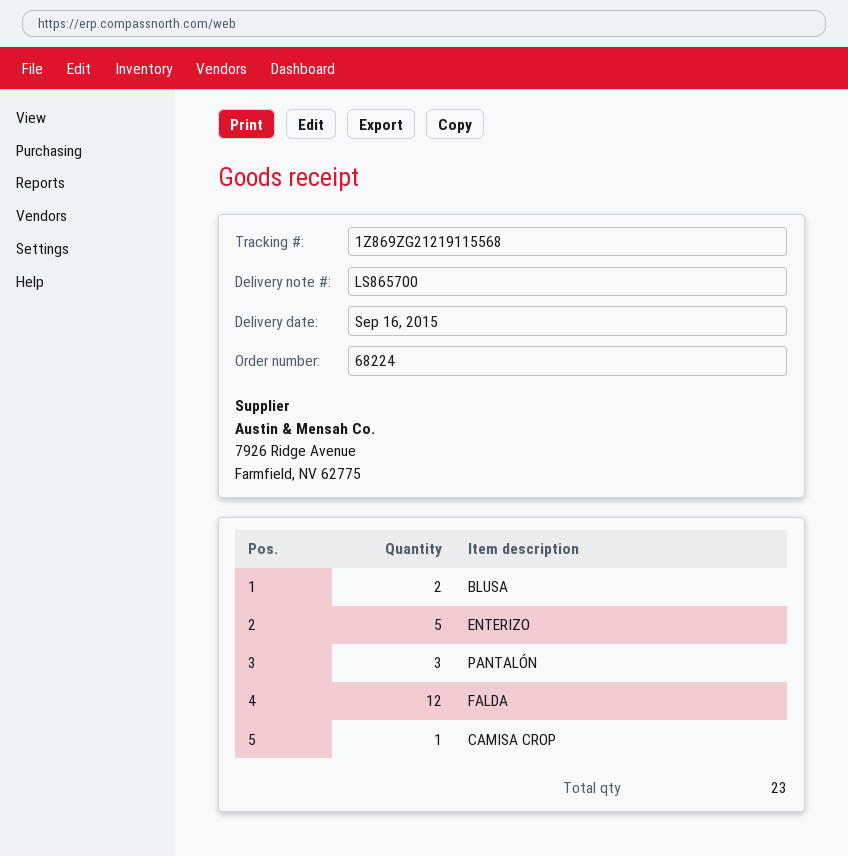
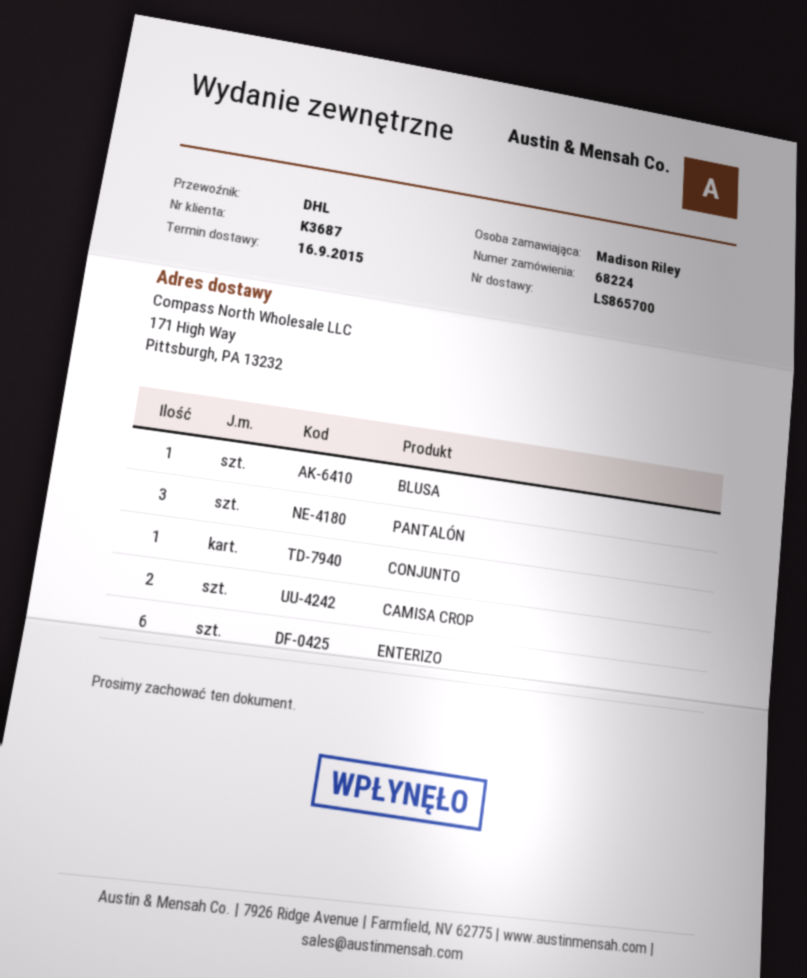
BLUSA: 2 -> 1
ENTERIZO: 5 -> 6
FALDA: 12 -> none
CAMISA CROP: 1 -> 2
CONJUNTO: none -> 1

